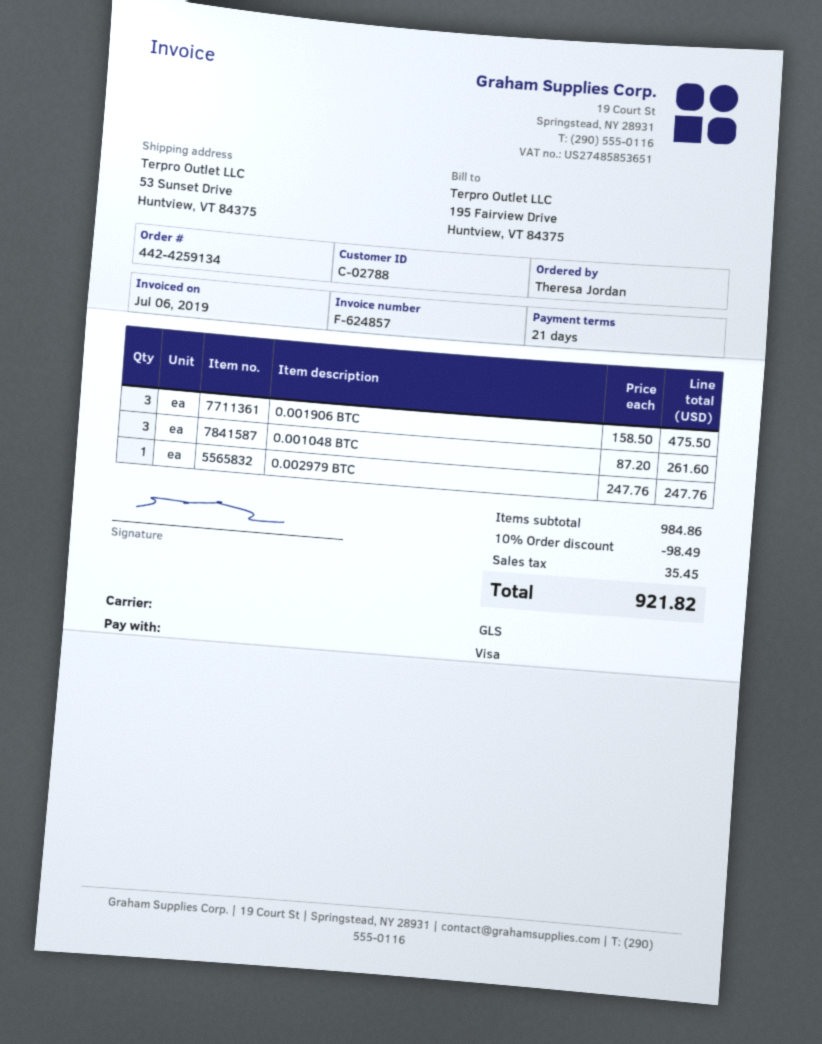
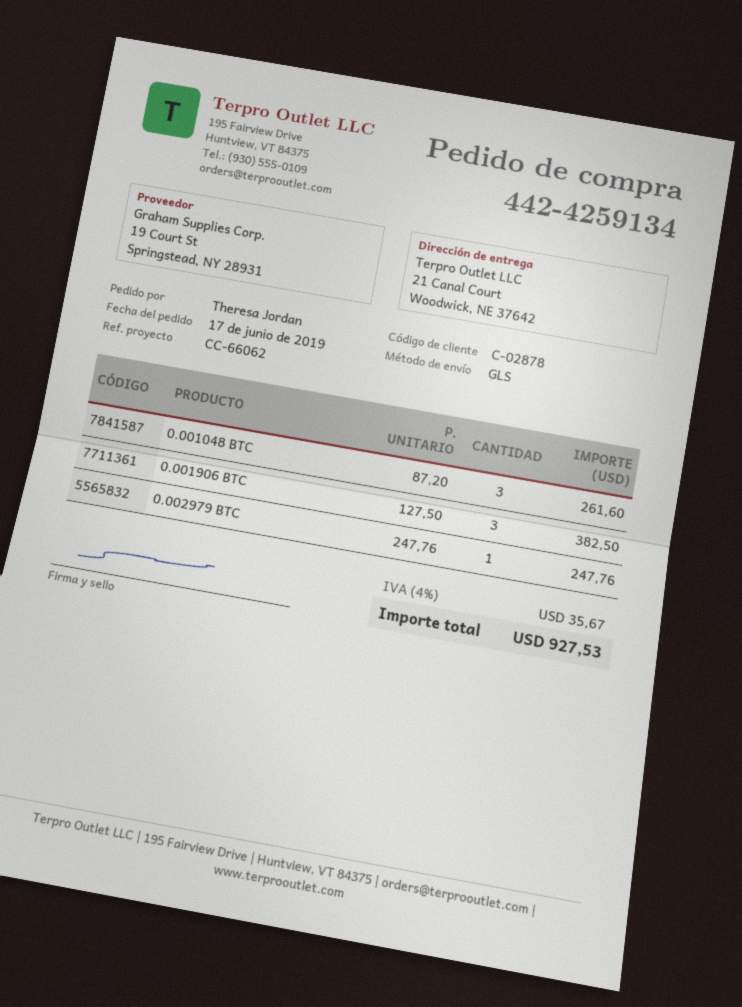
customer number: C-02788 -> C-02878
ship to: 53 Sunset Drive, Huntview, VT 84375 -> 21 Canal Court, Woodwick, NE 37642
0.001906 BTC: 3 x 158.50 = 475.50 -> 3 x 127.50 = 382.50
discount: 10% = 98.49 -> none
tax: 35.45 -> 35.67
total: 921.82 -> 927.53

